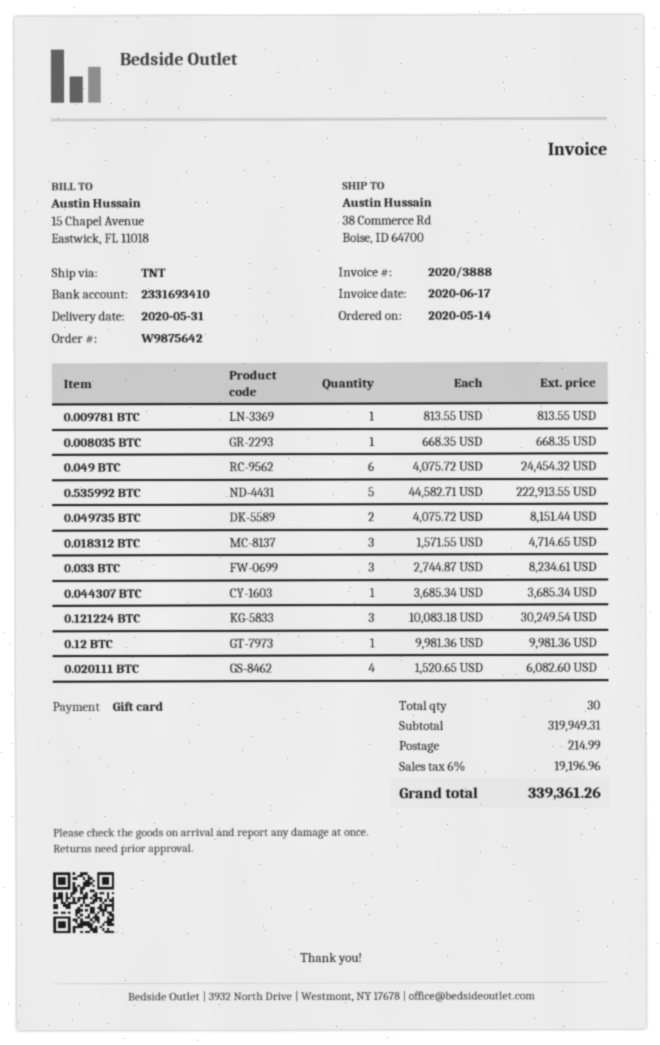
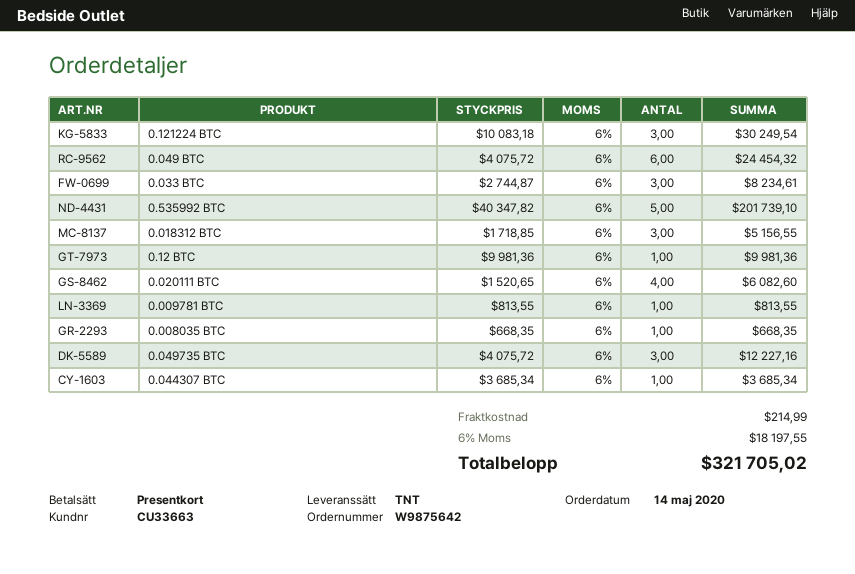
0.535992 BTC: 5 x 44582.71 = 222913.55 -> 5 x 40347.82 = 201739.10
0.049735 BTC: 2 x 4075.72 = 8151.44 -> 3 x 4075.72 = 12227.16
0.018312 BTC: 3 x 1571.55 = 4714.65 -> 3 x 1718.85 = 5156.55
tax: 6% = 19196.96 -> 6% = 18197.55
total: 339361.26 -> 321705.02

